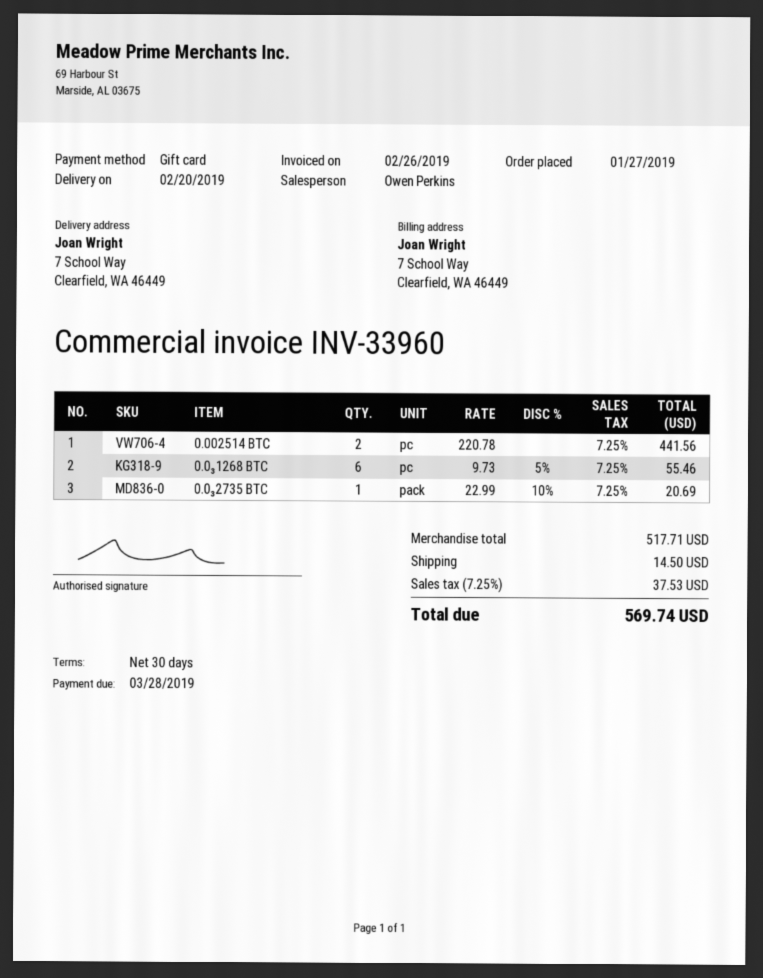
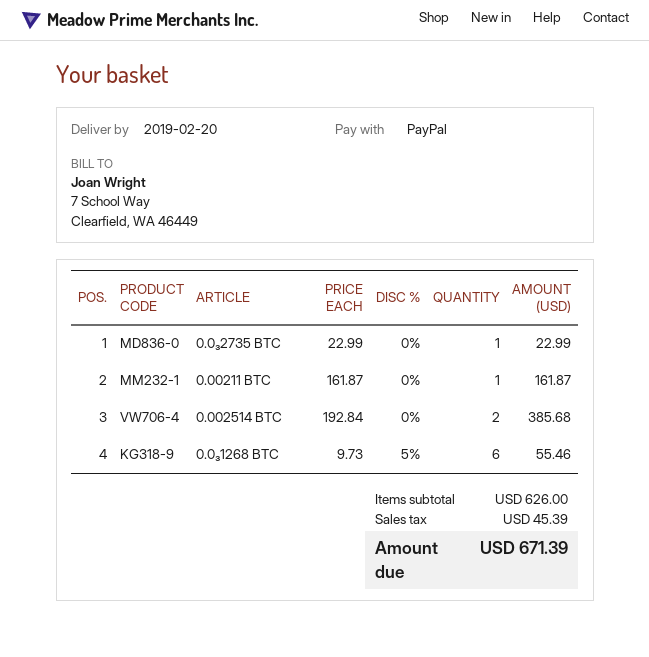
payment method: gift card -> PayPal
0.002514 BTC: 2 x 220.78 = 441.56 -> 2 x 192.84 = 385.68
0.0₃2735 BTC: 1 x 22.99 - 10% = 20.69 -> 1 x 22.99 = 22.99
0.00211 BTC: none -> 1 x 161.87 = 161.87
subtotal: 517.71 -> 626.00
shipping: 14.50 -> none
tax: 37.53 -> 45.39
total: 569.74 -> 671.39

